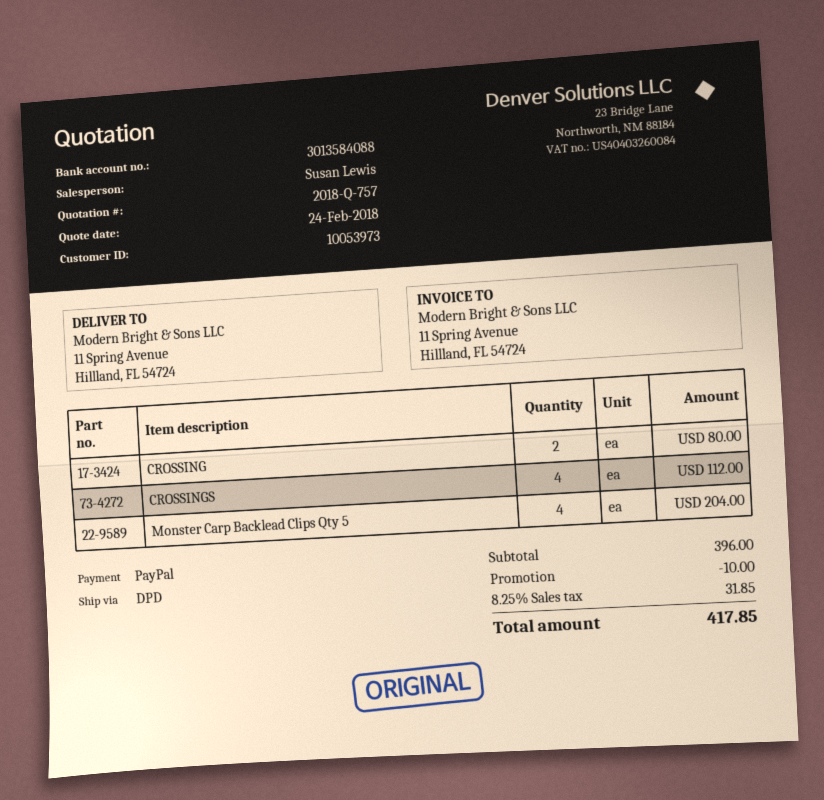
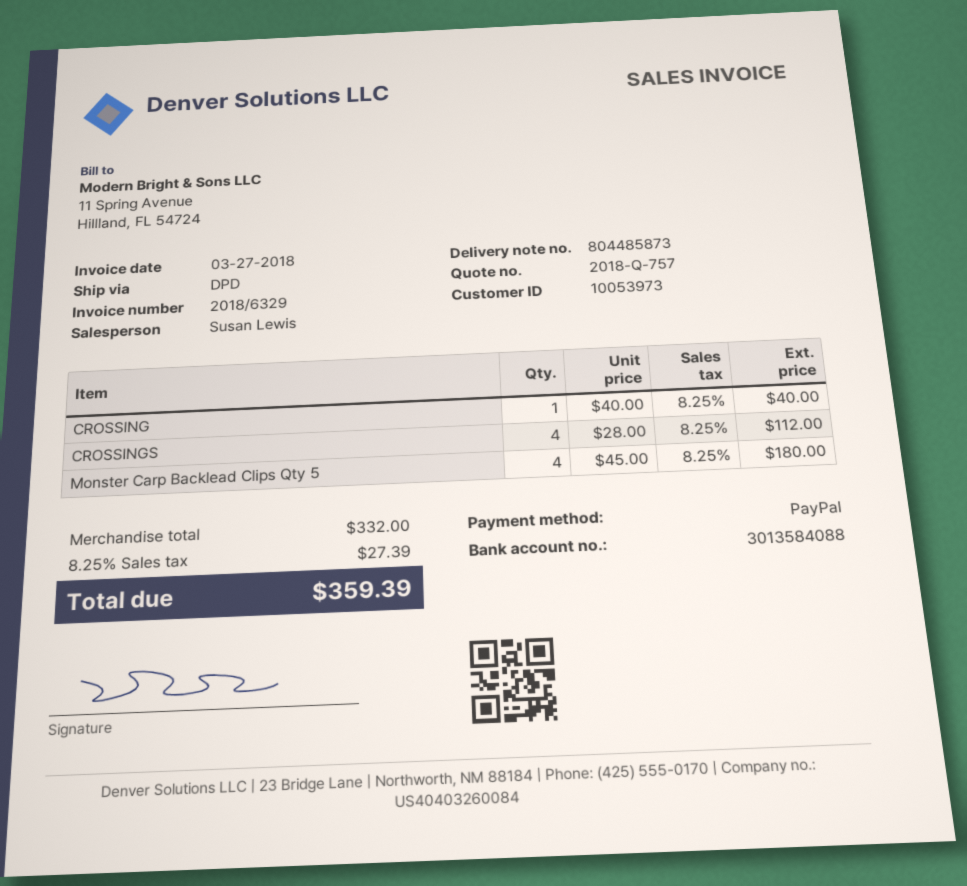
CROSSING: 2 for 80.00 -> 1 for 40.00
Monster Carp Backlead Clips Qty 5: 4 for 204.00 -> 4 for 180.00
subtotal: 396.00 -> 332.00
discount: 10.00 -> none
tax: 8.25% = 31.85 -> 8.25% = 27.39
total: 417.85 -> 359.39

